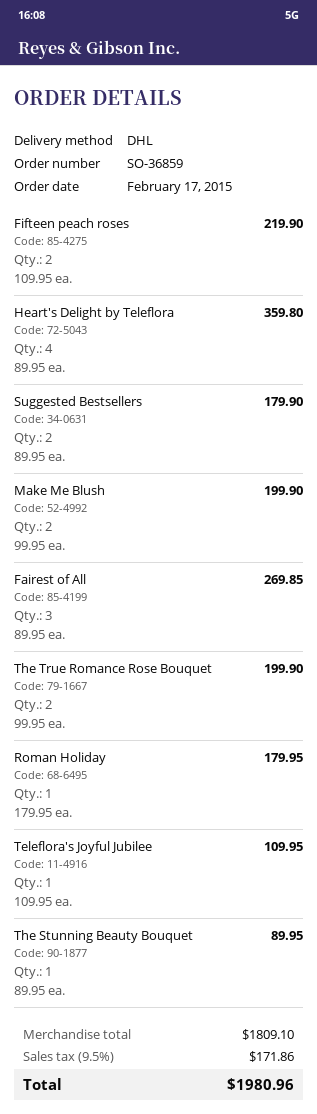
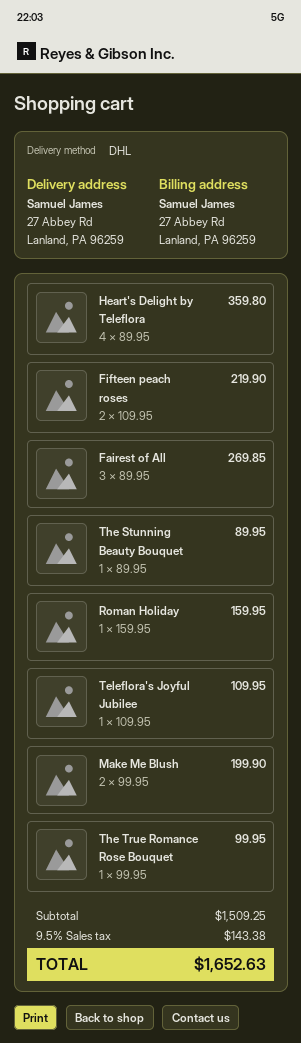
Suggested Bestsellers: 2 x 89.95 = 179.90 -> none
The True Romance Rose Bouquet: 2 x 99.95 = 199.90 -> 1 x 99.95 = 99.95
Roman Holiday: 1 x 179.95 = 179.95 -> 1 x 159.95 = 159.95
subtotal: 1809.10 -> 1509.25
tax: 9.5% = 171.86 -> 9.5% = 143.38
total: 1980.96 -> 1652.63

